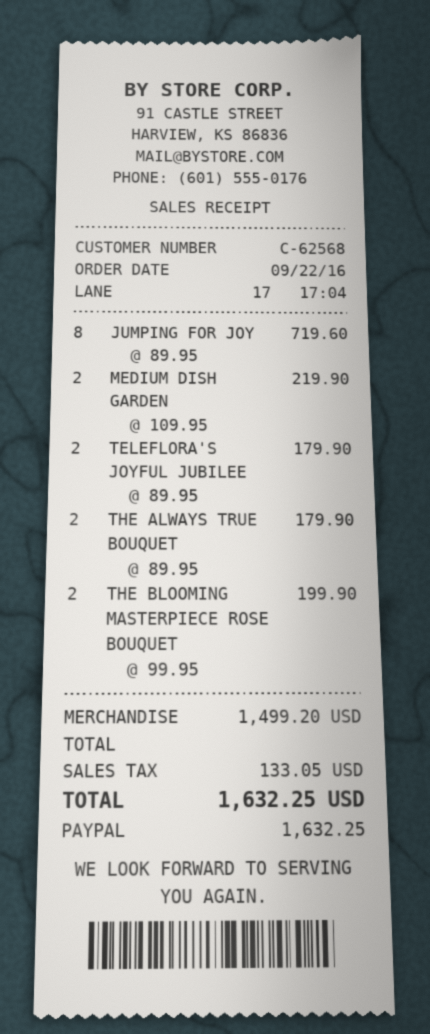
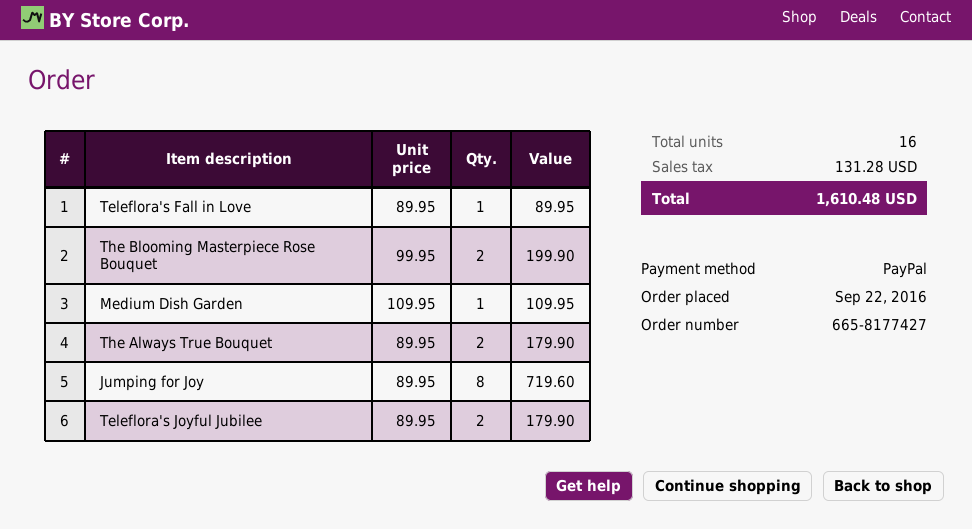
MEDIUM DISH GARDEN: 2 x 109.95 = 219.90 -> 1 x 109.95 = 109.95
Teleflora's Fall in Love: none -> 1 x 89.95 = 89.95
tax: 133.05 -> 131.28
total: 1632.25 -> 1610.48

